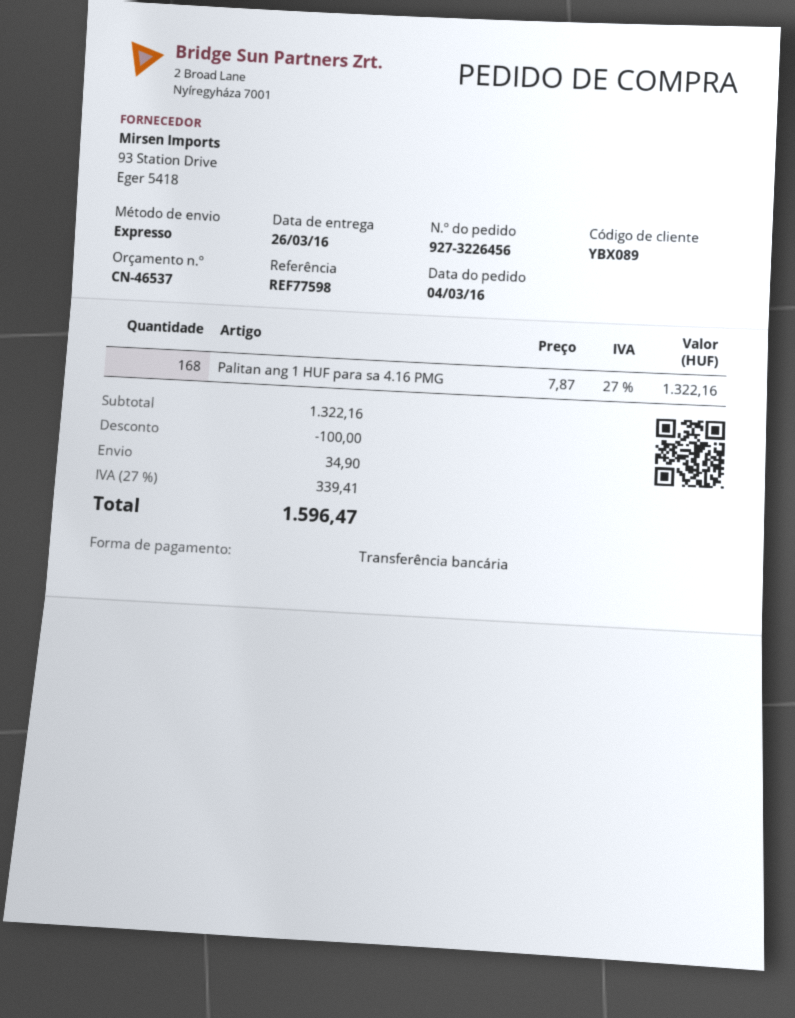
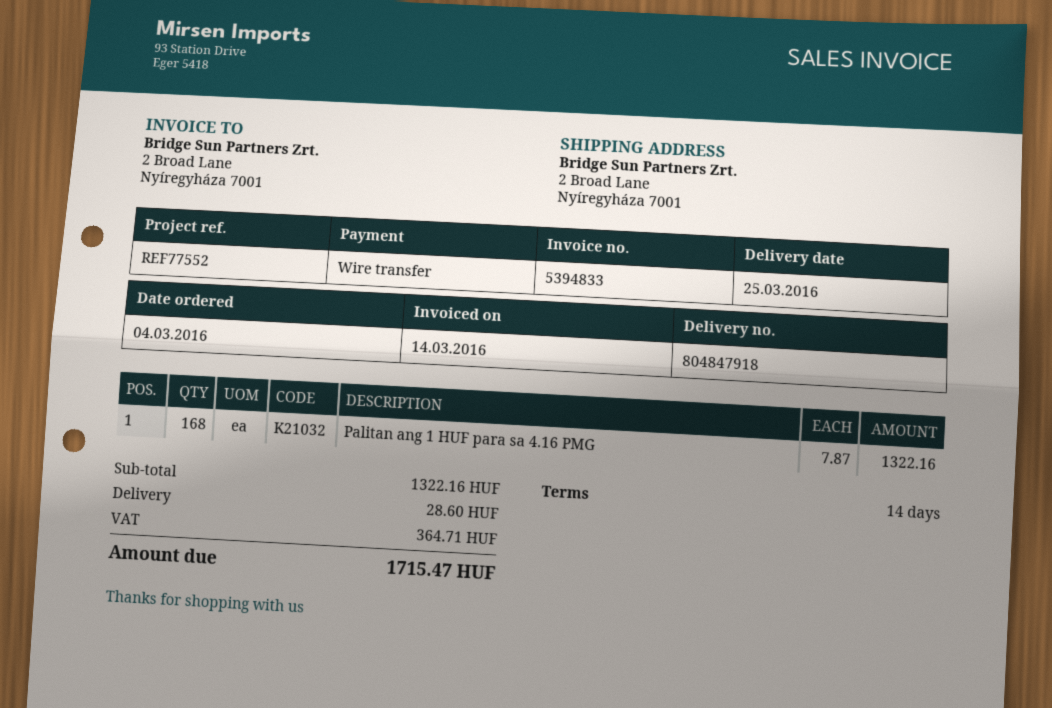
delivery date: 2016-03-26 -> 2016-03-25
reference: REF77598 -> REF77552
discount: 100.00 -> none
shipping: 34.90 -> 28.60
tax: 339.41 -> 364.71
total: 1596.47 -> 1715.47

